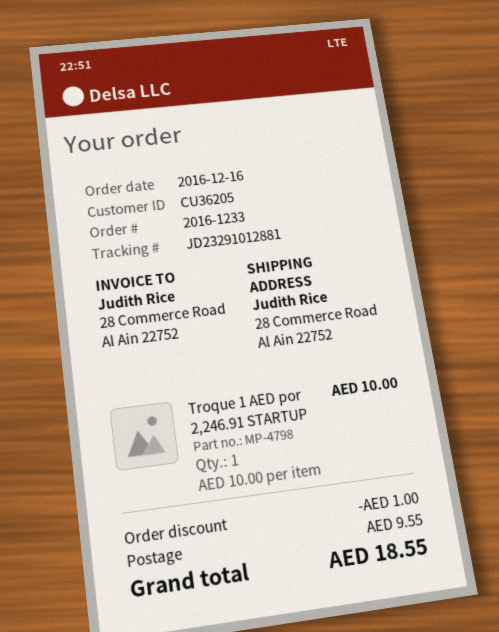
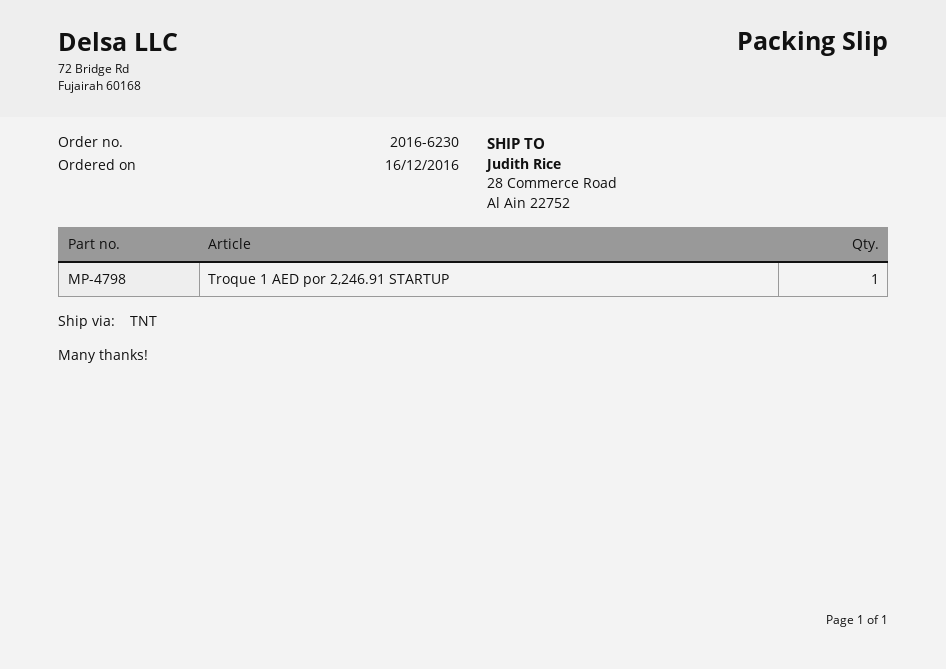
order number: 2016-1233 -> 2016-6230

